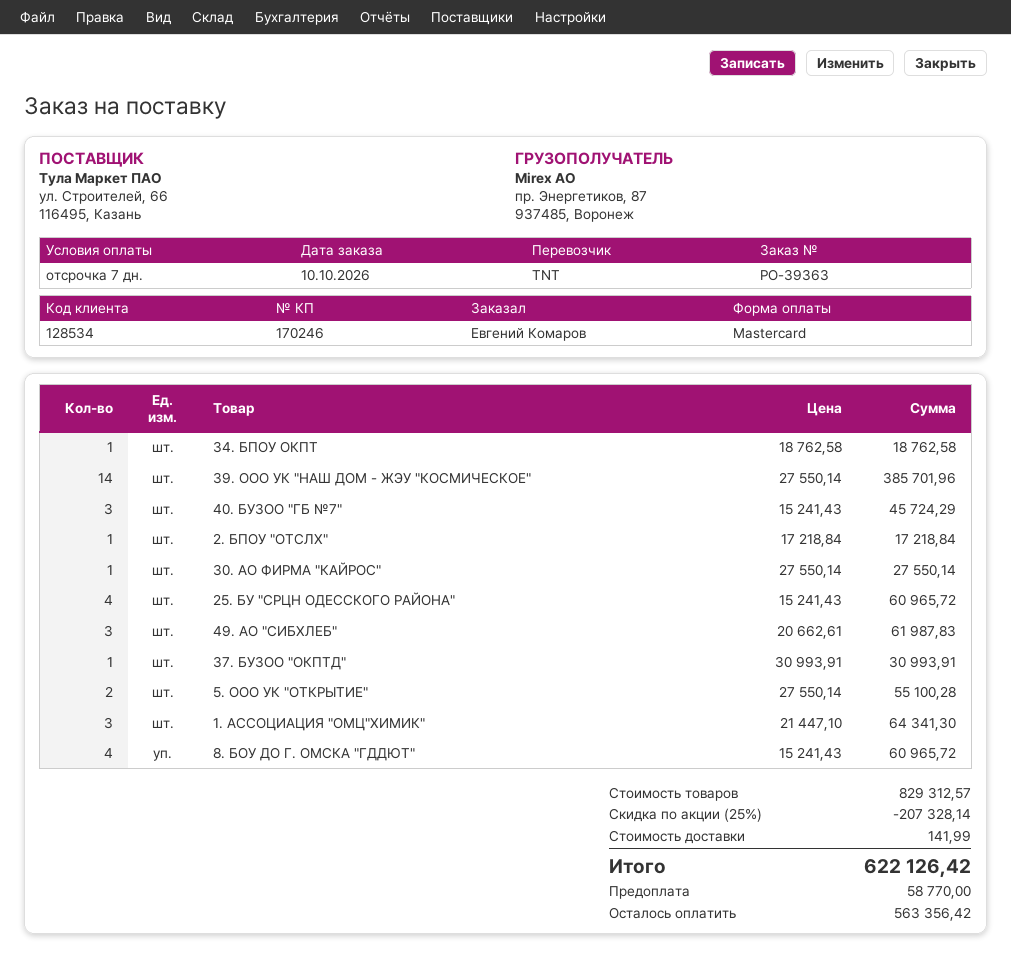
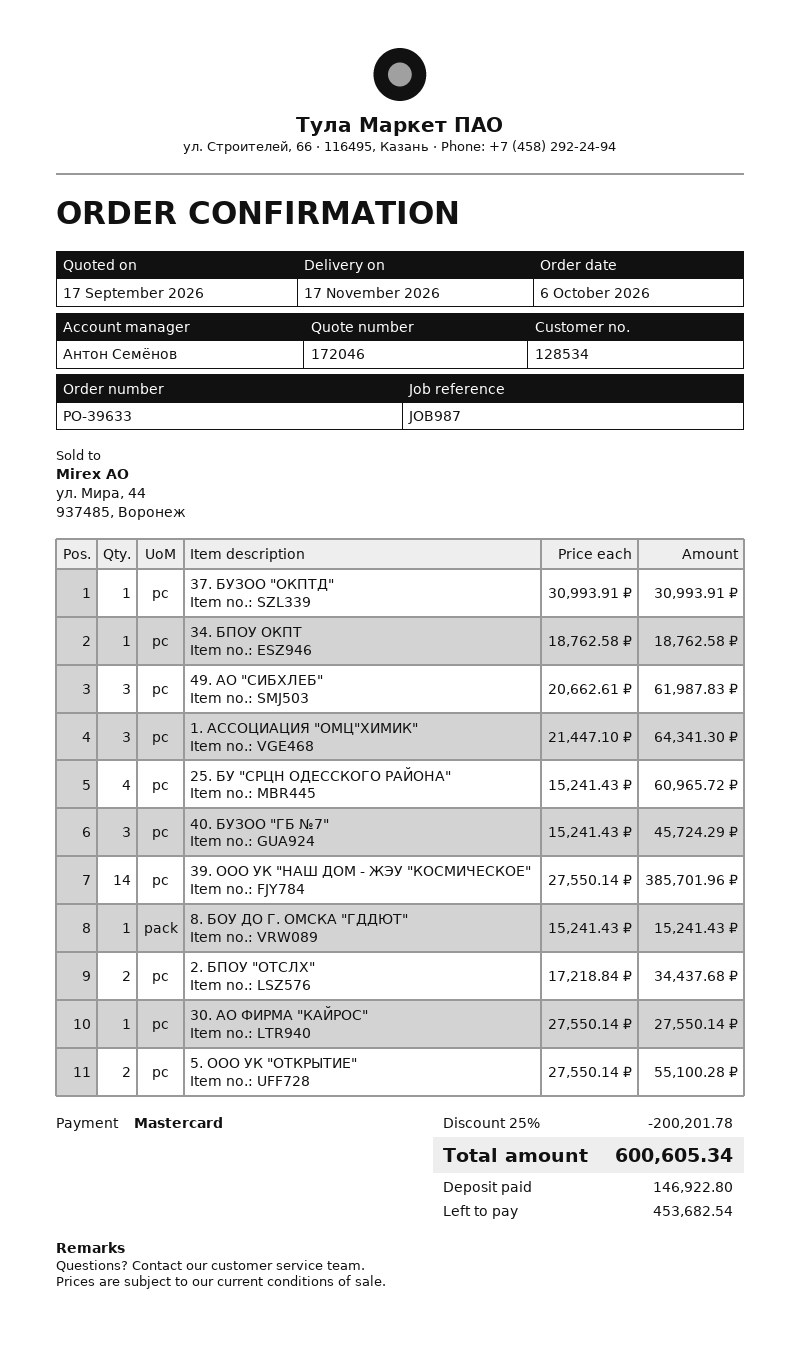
quote number: 170246 -> 172046
order number: PO-39363 -> PO-39633
order date: 2026-10-10 -> 2026-10-06
2. БПОУ "ОТСЛХ": 1 x 17218.84 = 17218.84 -> 2 x 17218.84 = 34437.68
8. БОУ ДО Г. ОМСКА "ГДДЮТ": 4 x 15241.43 = 60965.72 -> 1 x 15241.43 = 15241.43
discount: 25% = 207328.14 -> 25% = 200201.78
shipping: 141.99 -> none
total: 622126.42 -> 600605.34
deposit: 58770.00 -> 146922.80
balance: 563356.42 -> 453682.54

